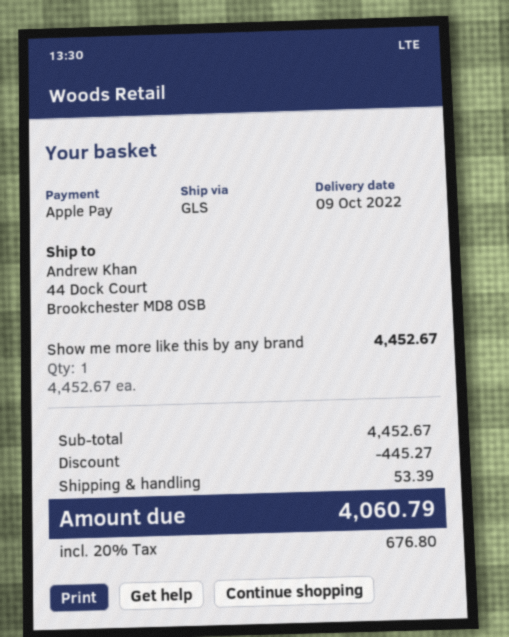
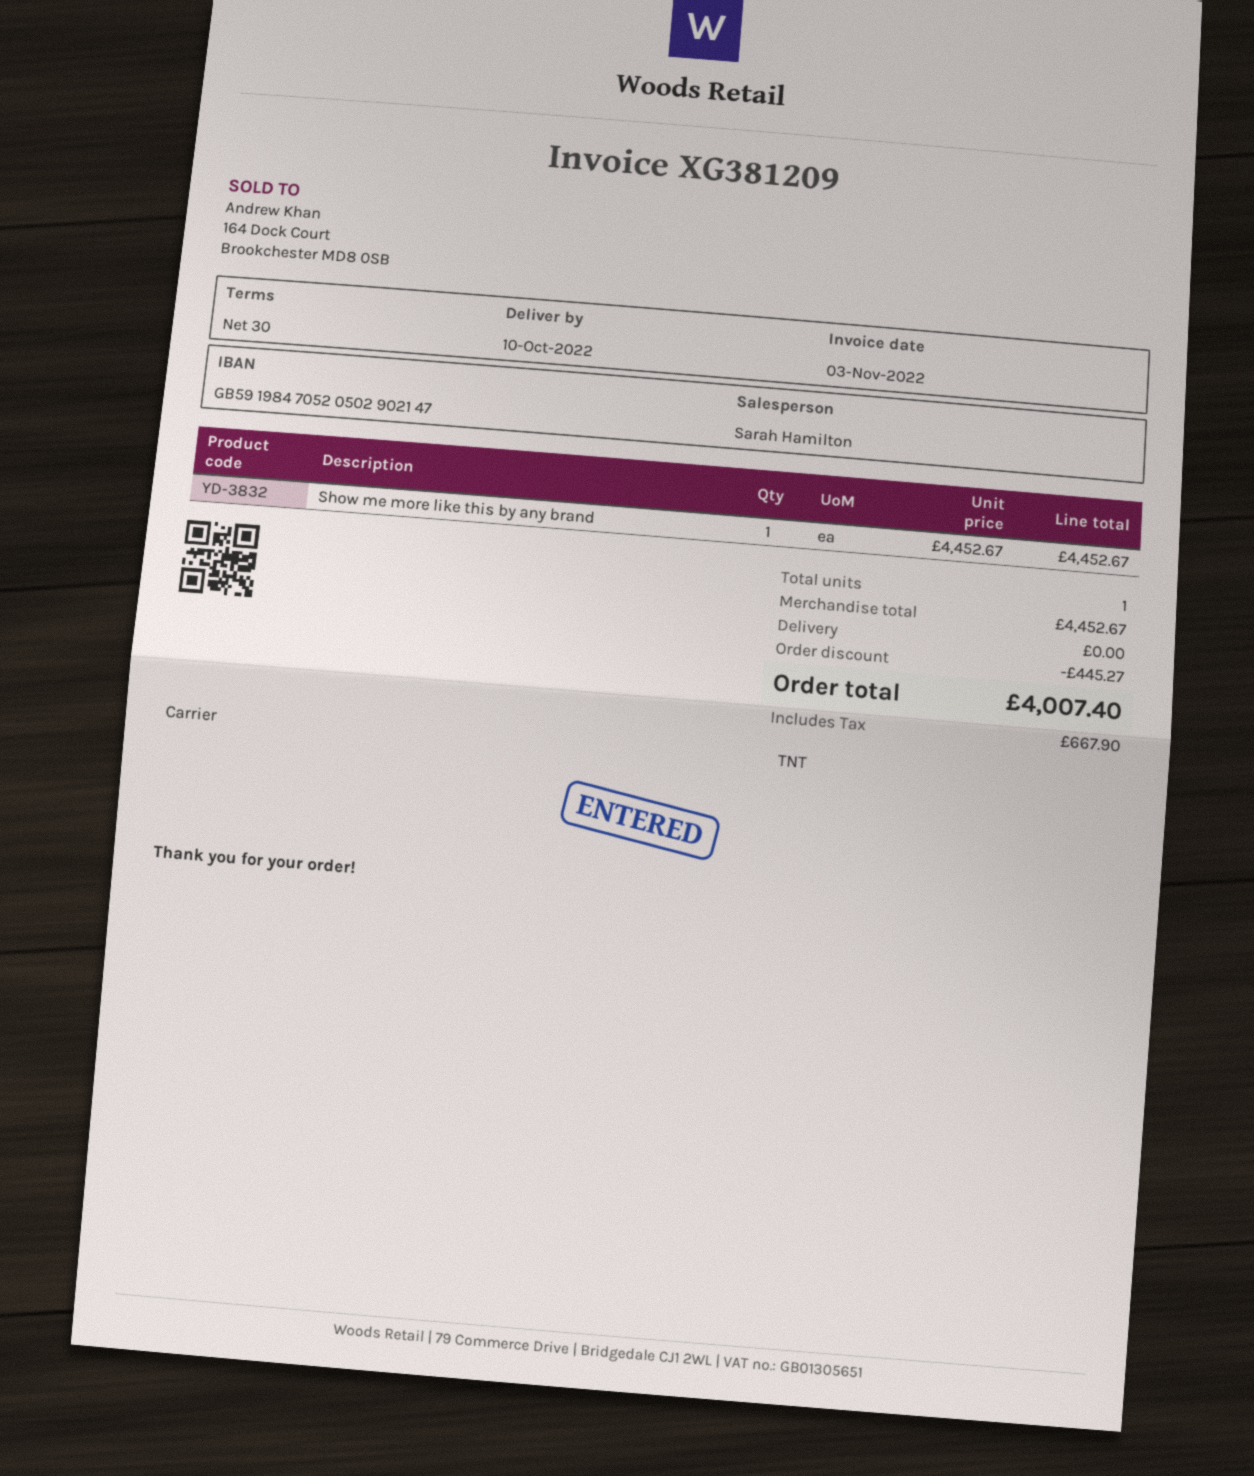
delivery date: 2022-10-09 -> 2022-10-10
shipping method: GLS -> TNT
shipping: 53.39 -> 0.00
tax: 676.80 -> 667.90
total: 4060.79 -> 4007.40

